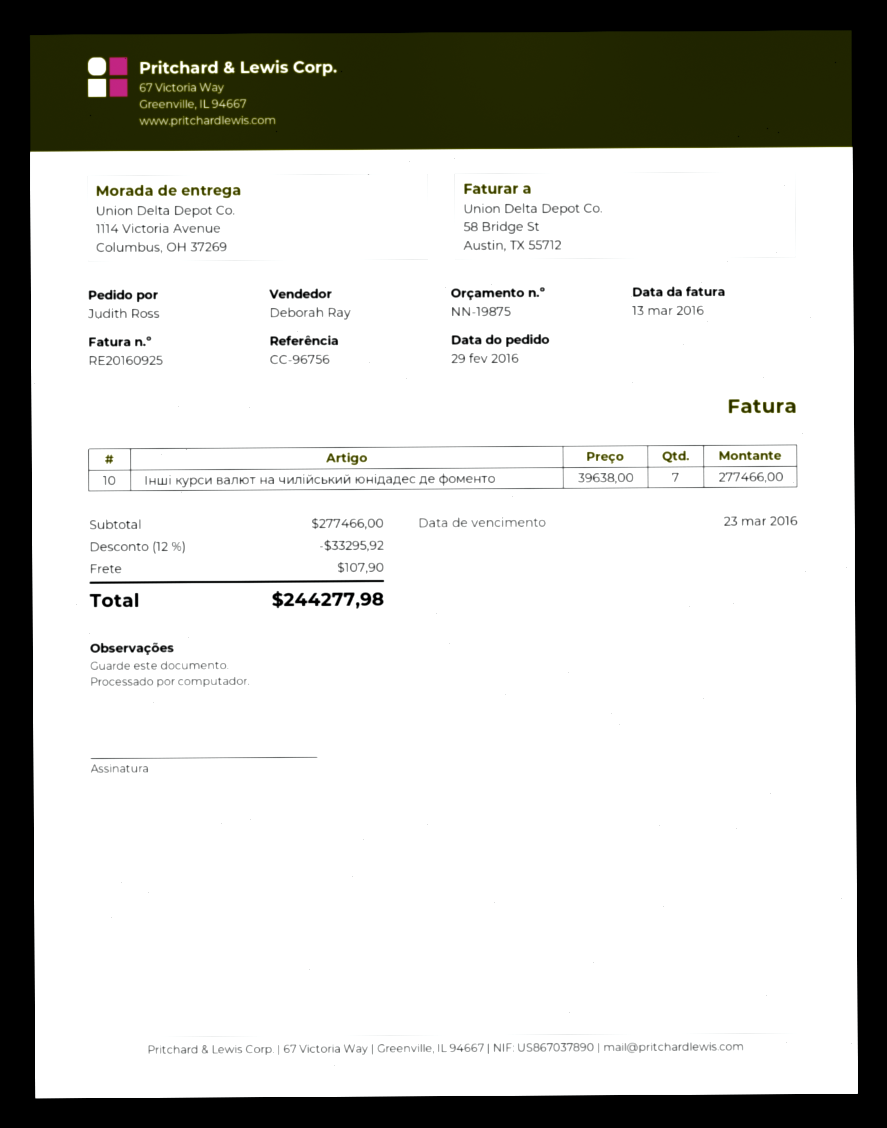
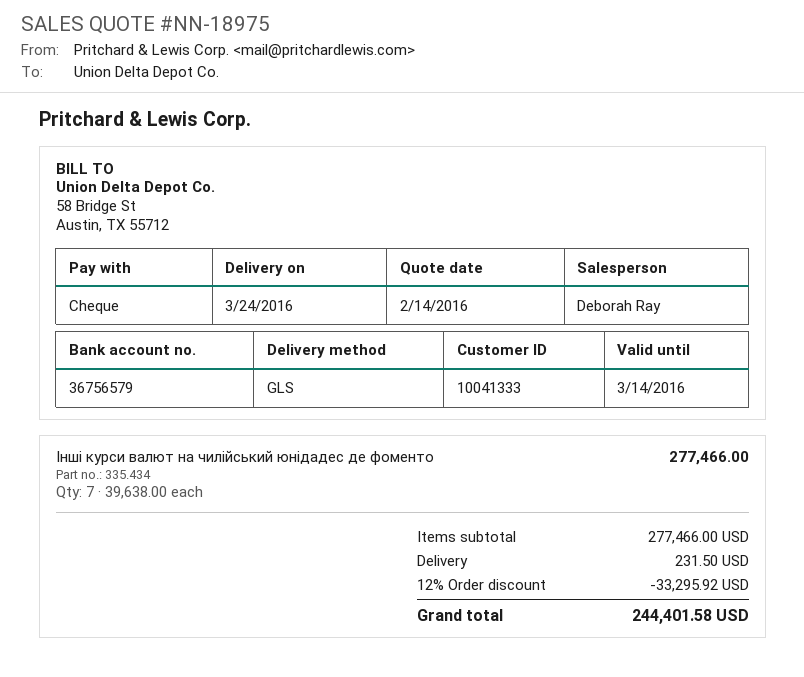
quote number: NN-19875 -> NN-18975
shipping: 107.90 -> 231.50
total: 244277.98 -> 244401.58

